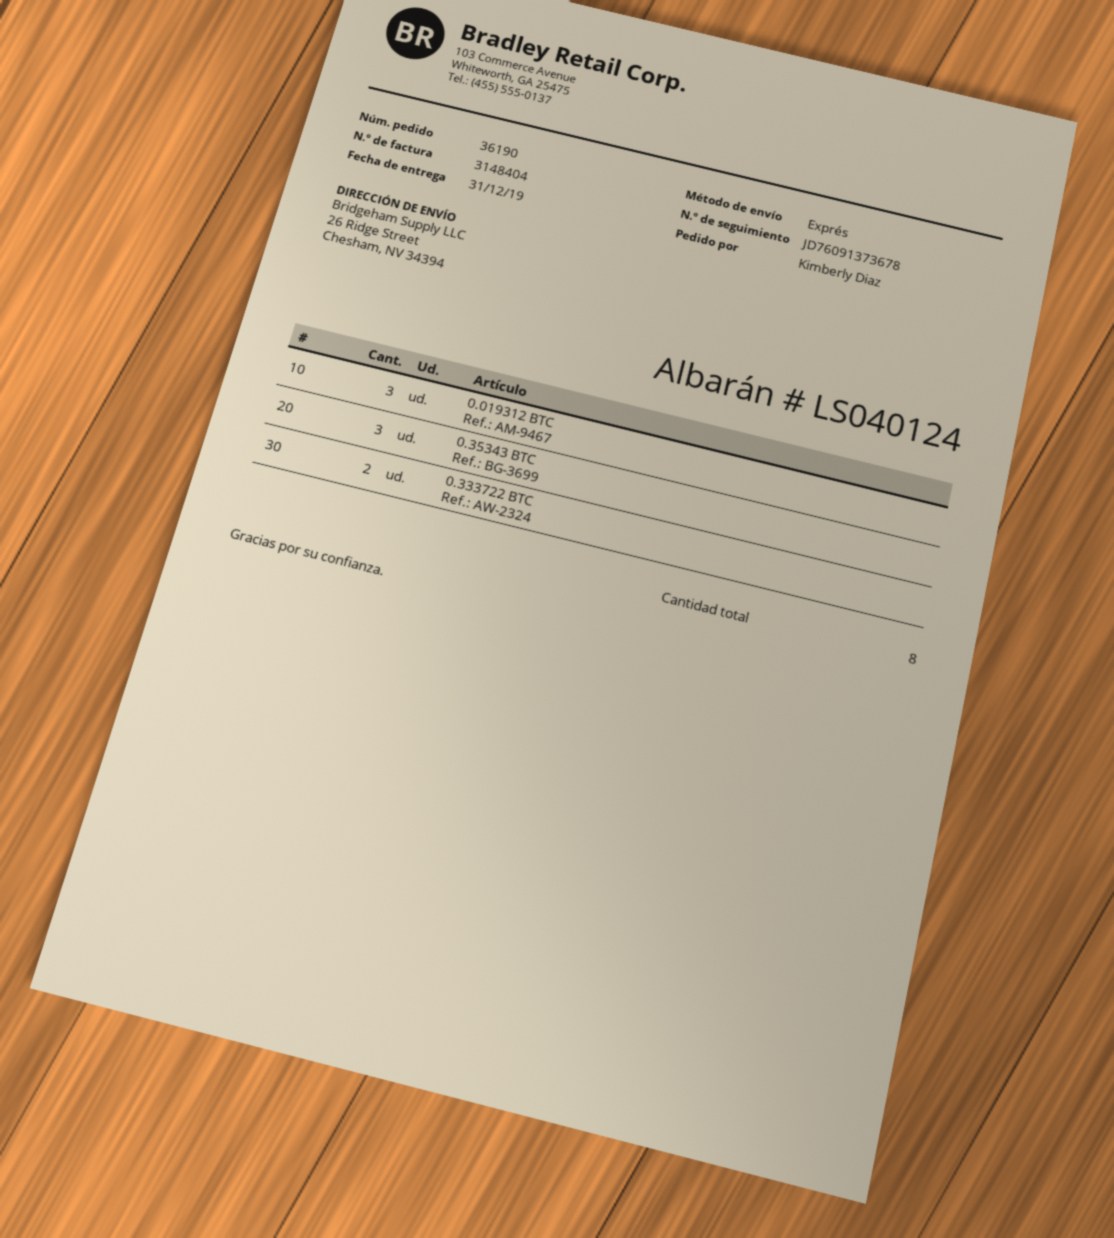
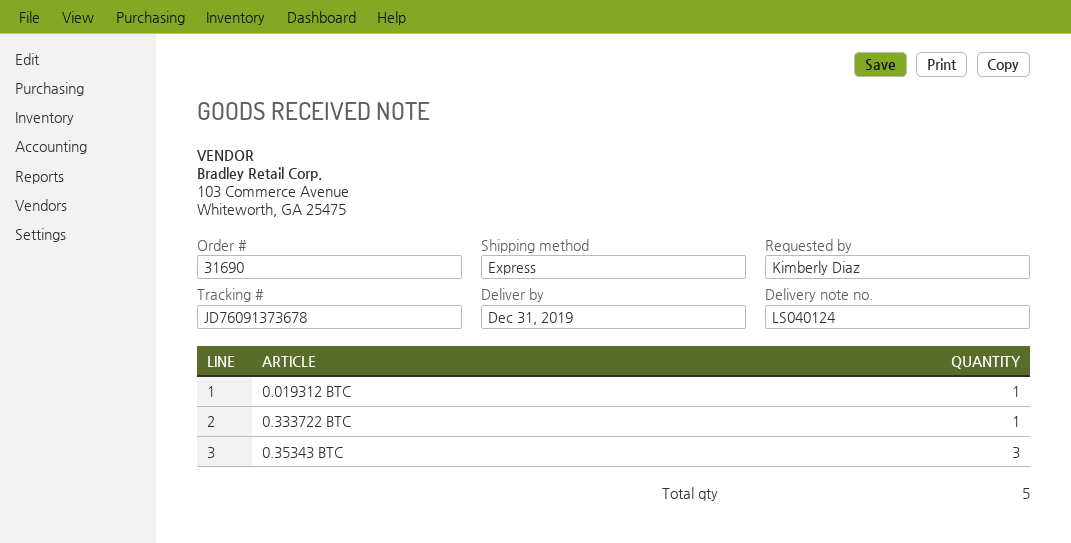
order number: 36190 -> 31690
0.019312 BTC: 3 -> 1
0.333722 BTC: 2 -> 1
total quantity: 8 -> 5

